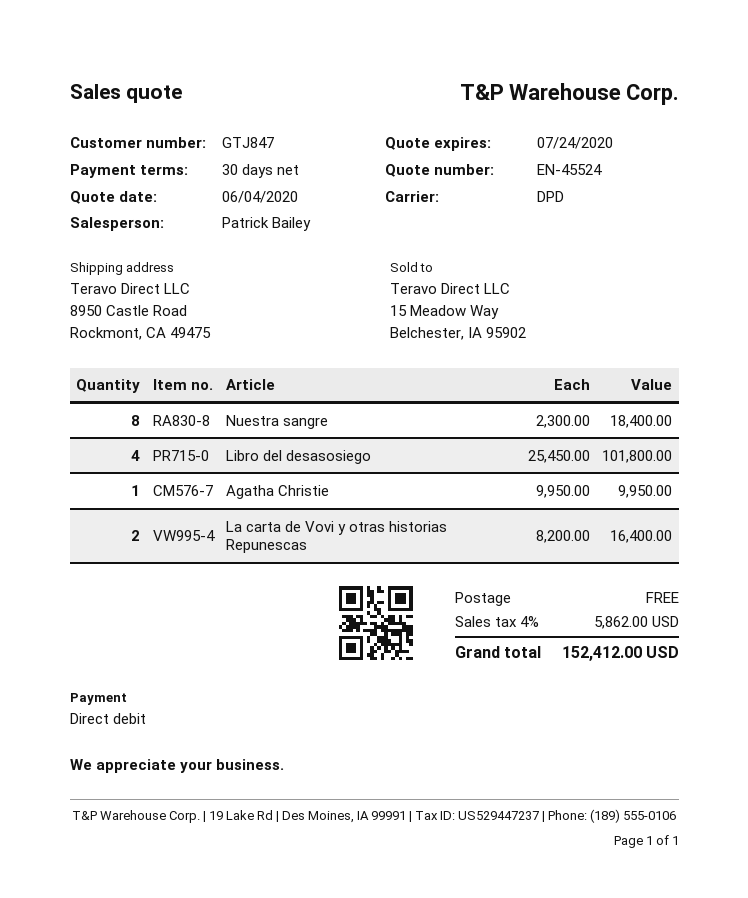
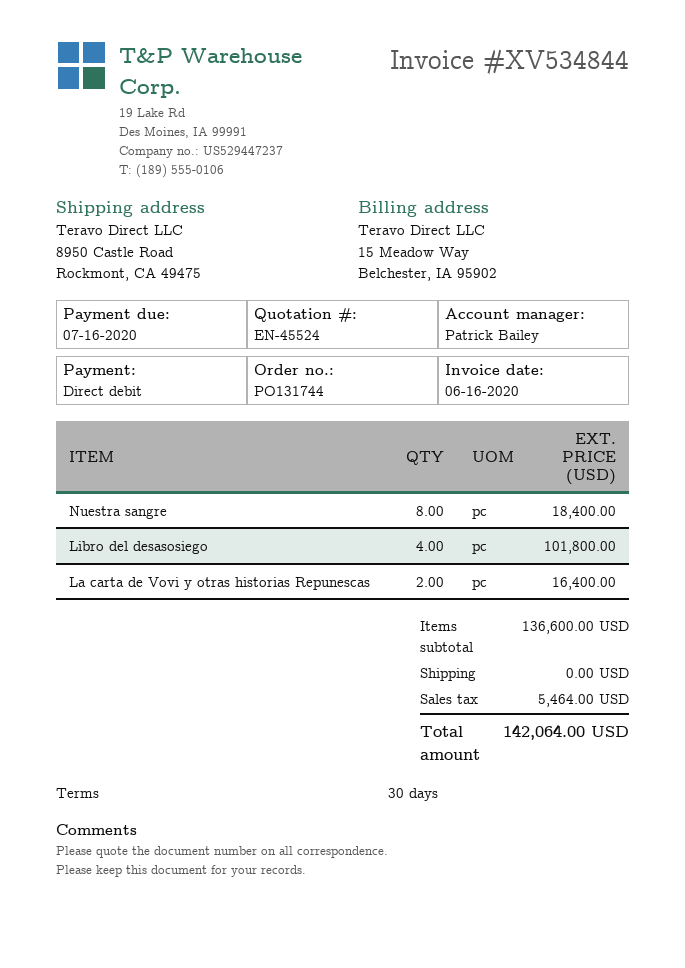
Agatha Christie: 1 for 9950.00 -> none
tax: 5862.00 -> 5464.00
total: 152412.00 -> 142064.00

